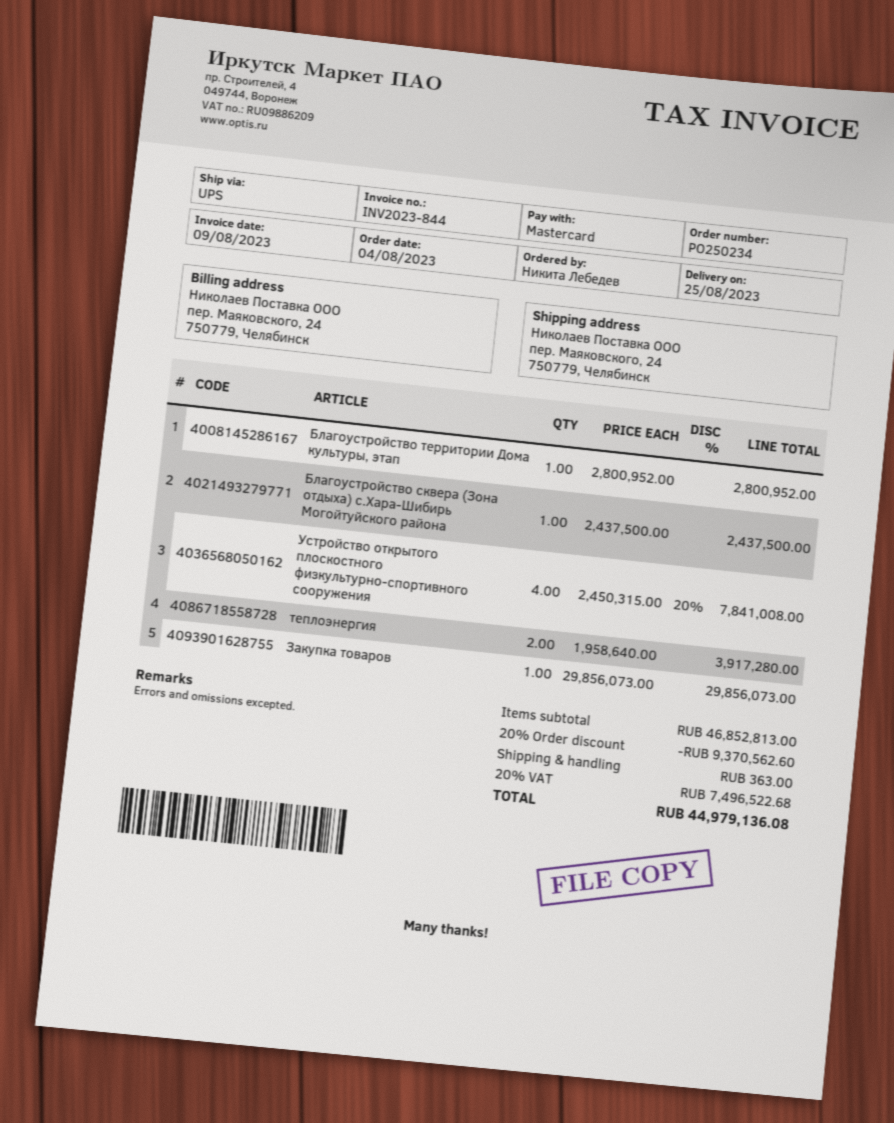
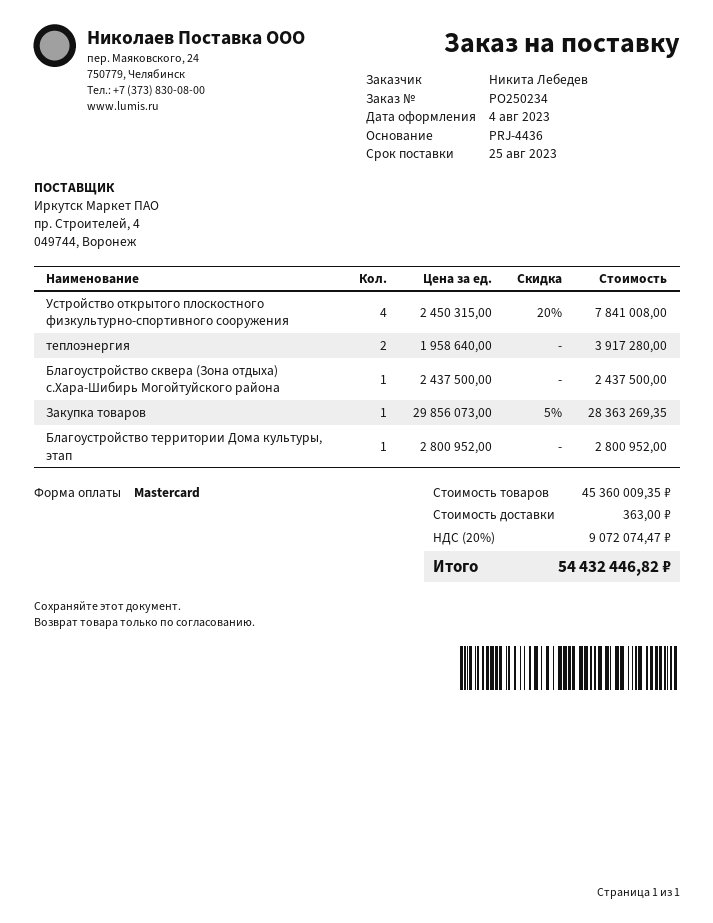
Закупка товаров: 1 x 29856073.00 = 29856073.00 -> 1 x 29856073.00 - 5% = 28363269.35
subtotal: 46852813.00 -> 45360009.35
discount: 20% = 9370562.60 -> none
tax: 20% = 7496522.68 -> 20% = 9072074.47
total: 44979136.08 -> 54432446.82

